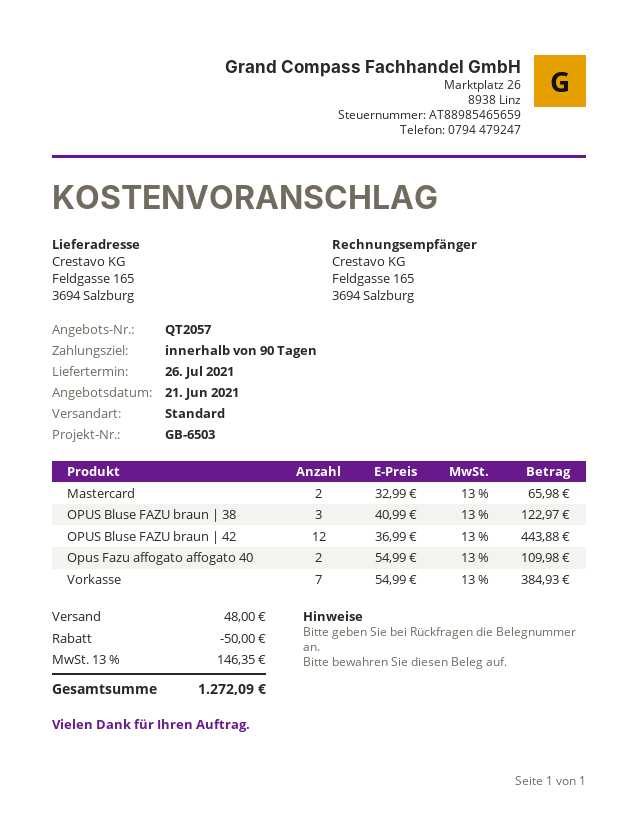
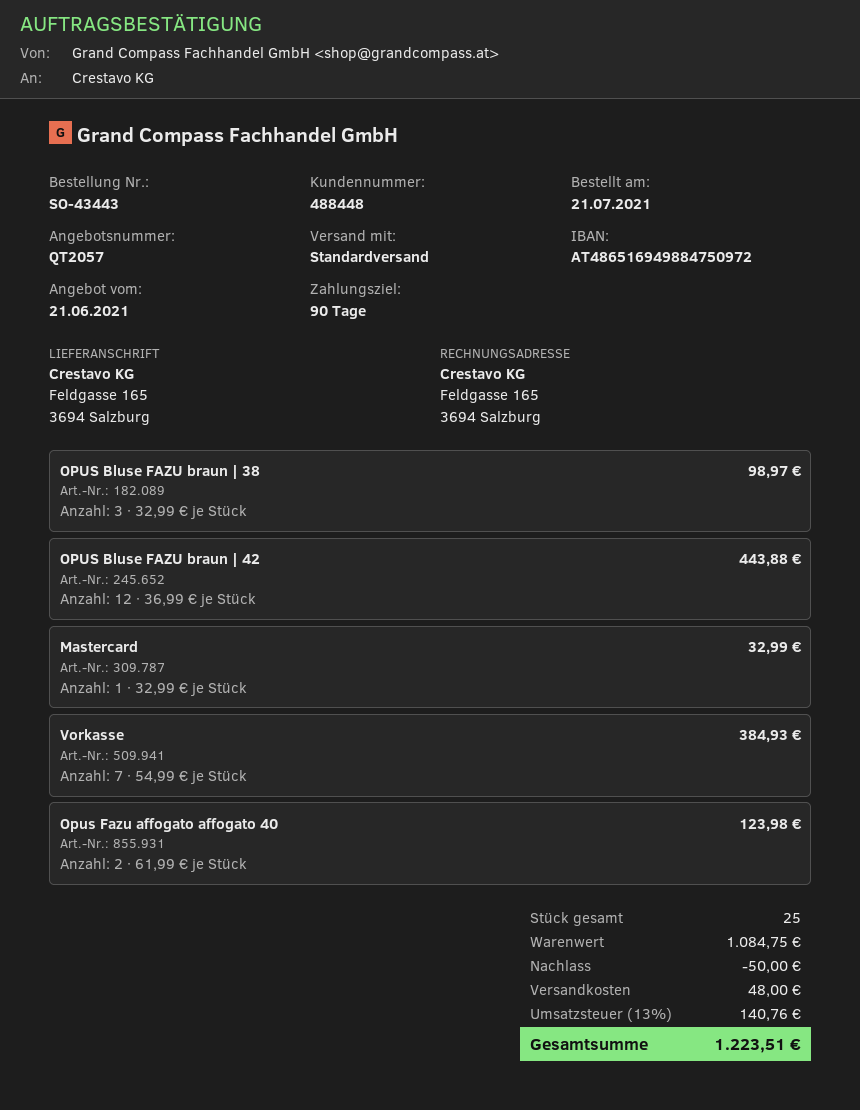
Mastercard: 2 x 32.99 = 65.98 -> 1 x 32.99 = 32.99
OPUS Bluse FAZU braun | 38: 3 x 40.99 = 122.97 -> 3 x 32.99 = 98.97
Opus Fazu affogato affogato 40: 2 x 54.99 = 109.98 -> 2 x 61.99 = 123.98
tax: 13% = 146.35 -> 13% = 140.76
total: 1272.09 -> 1223.51

